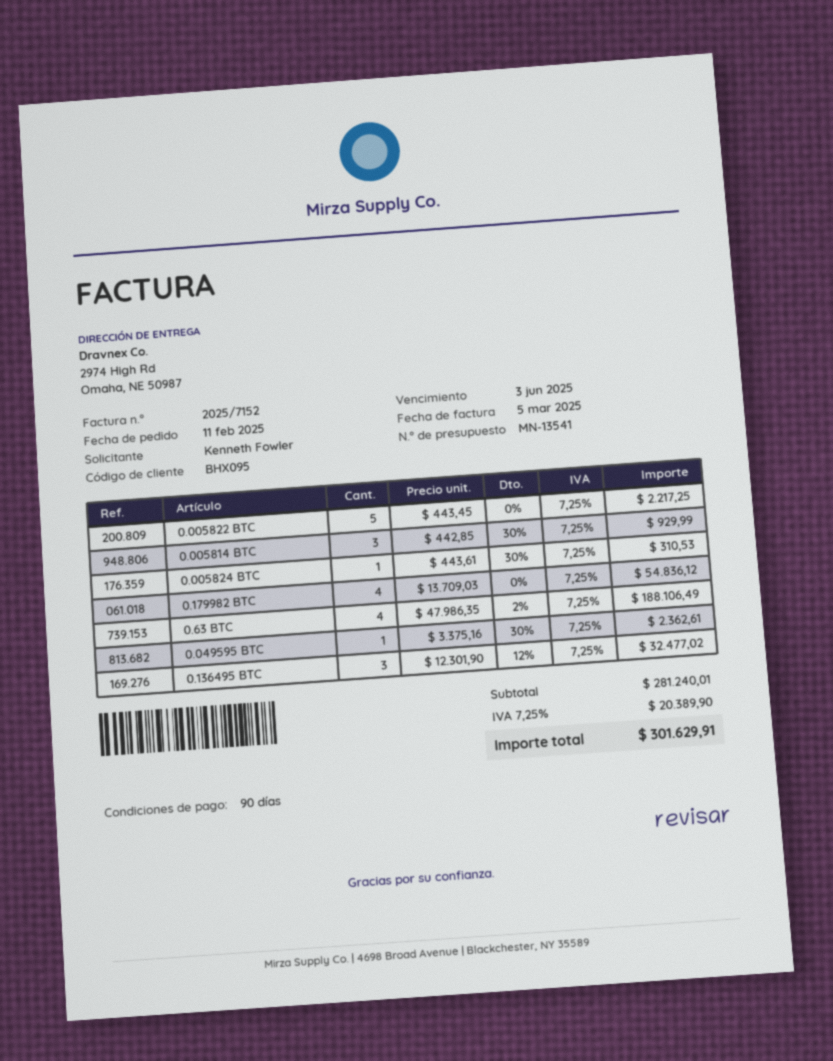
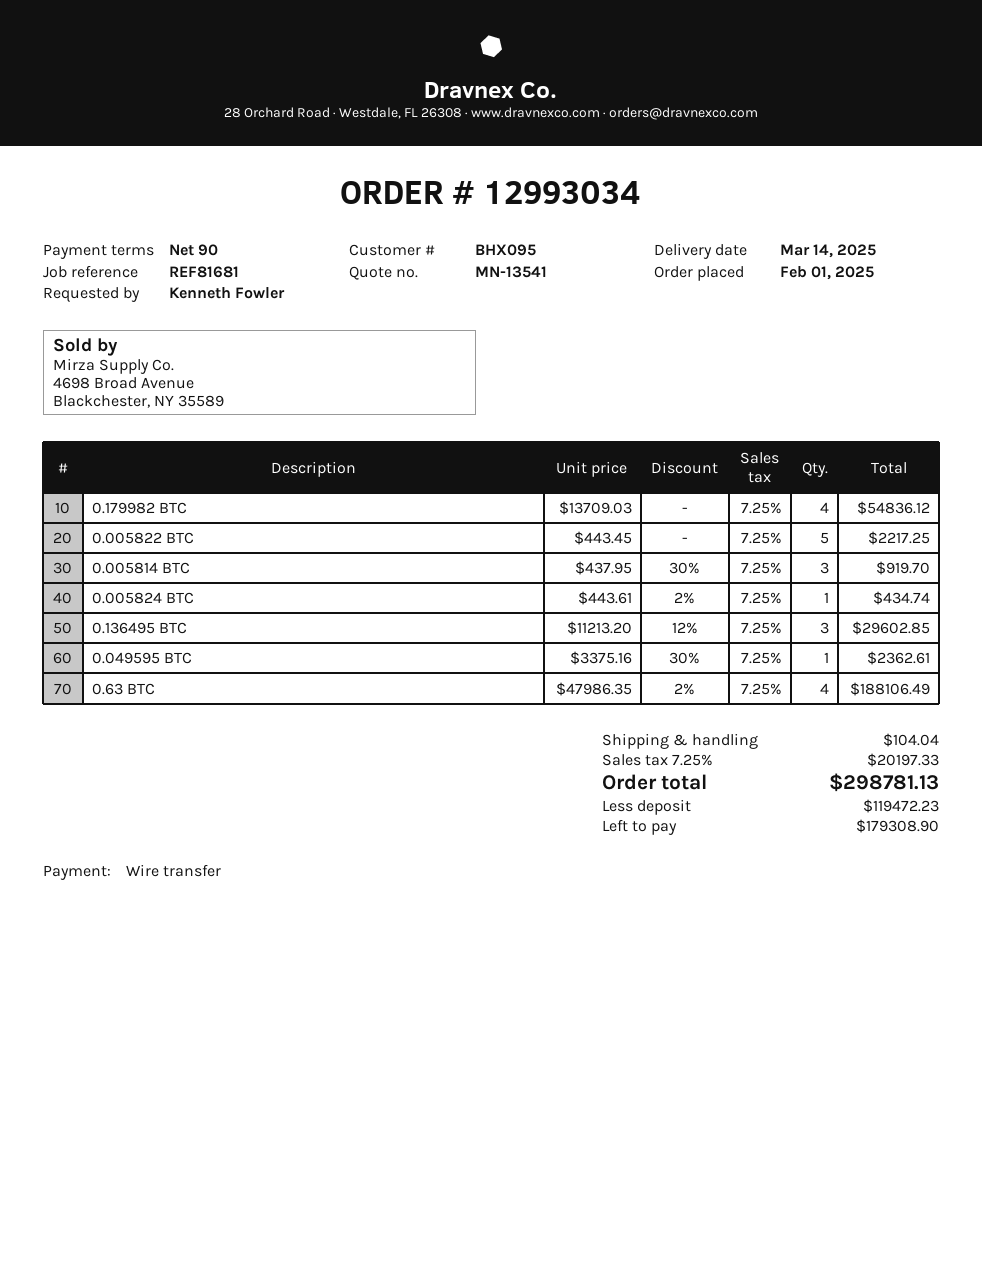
order date: 2025-02-11 -> 2025-02-01
0.005814 BTC: 3 x 442.85 - 30% = 929.99 -> 3 x 437.95 - 30% = 919.70
0.005824 BTC: 1 x 443.61 - 30% = 310.53 -> 1 x 443.61 - 2% = 434.74
0.136495 BTC: 3 x 12301.90 - 12% = 32477.02 -> 3 x 11213.20 - 12% = 29602.85
shipping: none -> 104.04
tax: 7.25% = 20389.90 -> 7.25% = 20197.33
total: 301629.91 -> 298781.13

